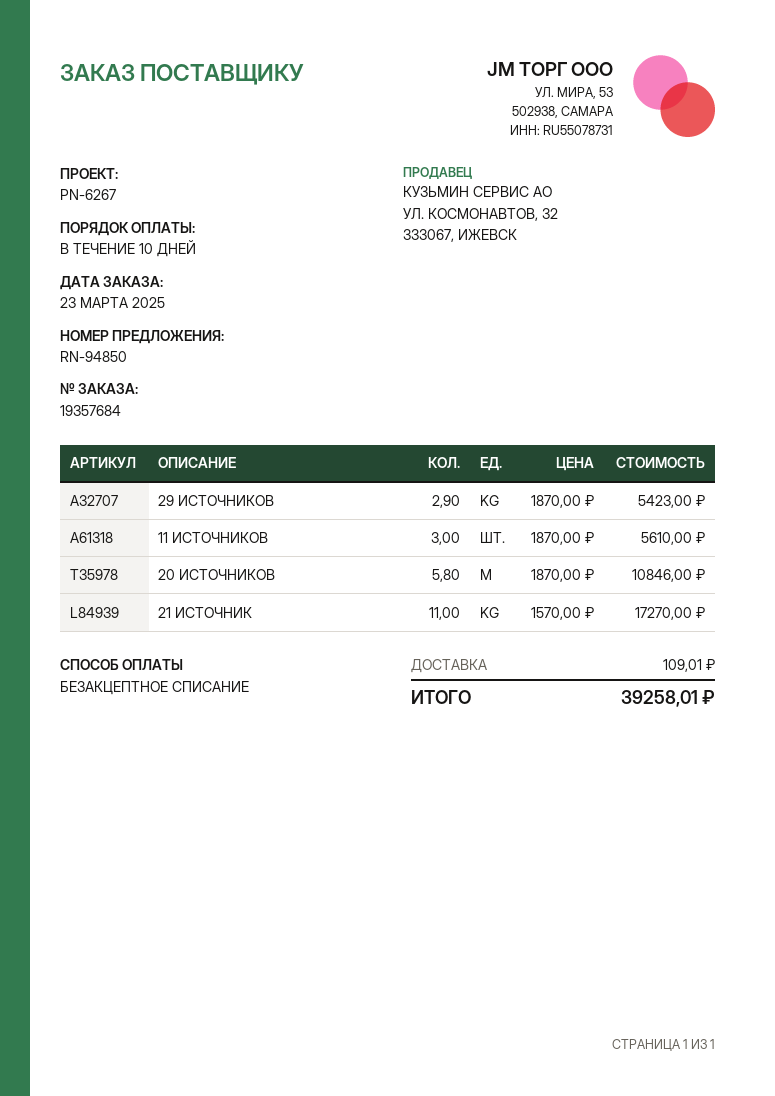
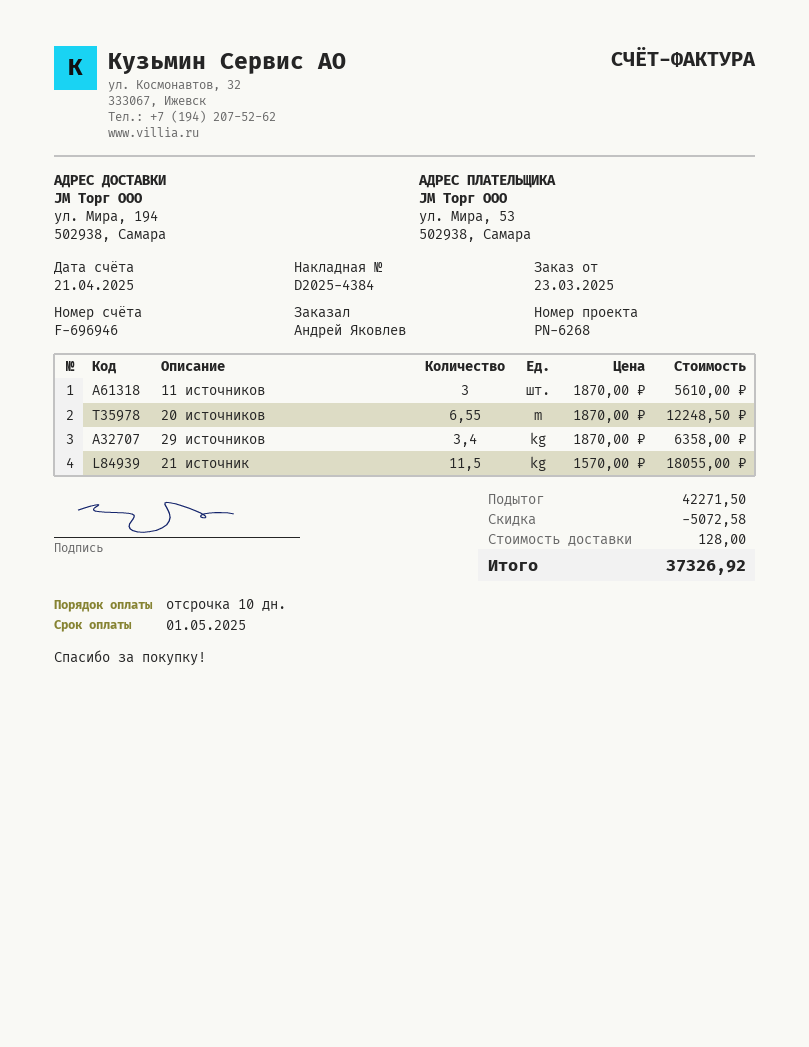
reference: PN-6267 -> PN-6268
29 ИСТОЧНИКОВ: 2.9 x 1870.00 = 5423.00 -> 3.4 x 1870.00 = 6358.00
20 ИСТОЧНИКОВ: 5.8 x 1870.00 = 10846.00 -> 6.55 x 1870.00 = 12248.50
21 ИСТОЧНИК: 11 x 1570.00 = 17270.00 -> 11.5 x 1570.00 = 18055.00
discount: none -> 5072.58
shipping: 109.01 -> 128.00
total: 39258.01 -> 37326.92

